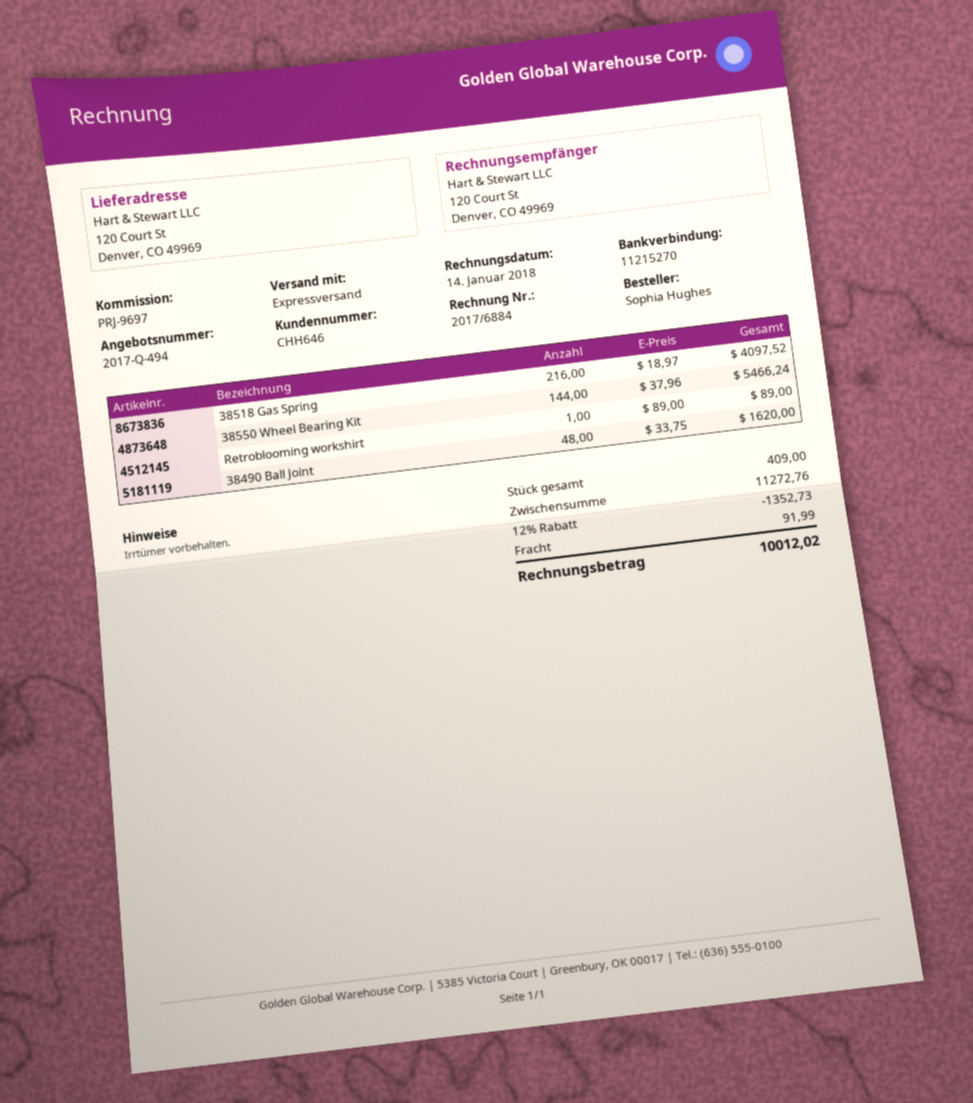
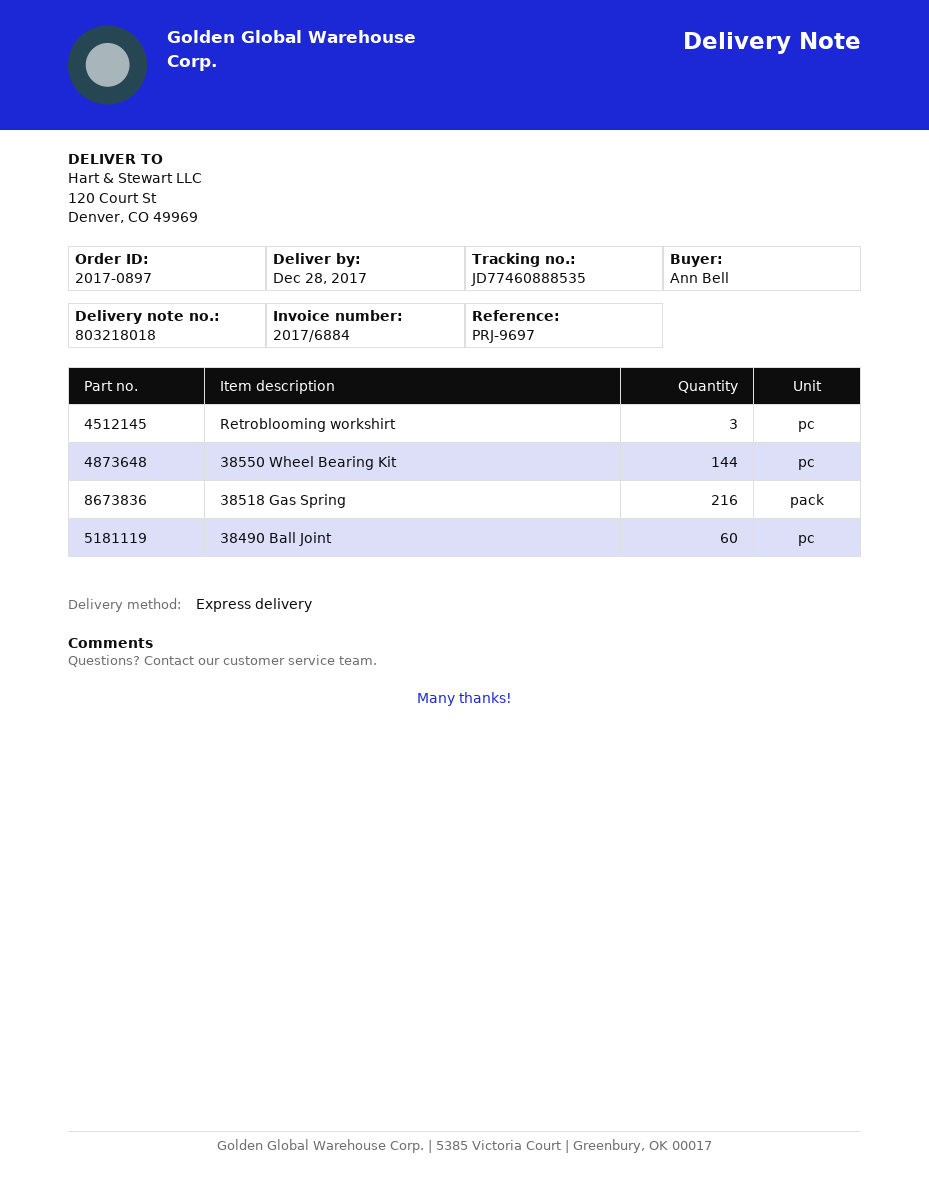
ordered by: Sophia Hughes -> Ann Bell
Retroblooming workshirt: 1 -> 3
38490 Ball Joint: 48 -> 60

